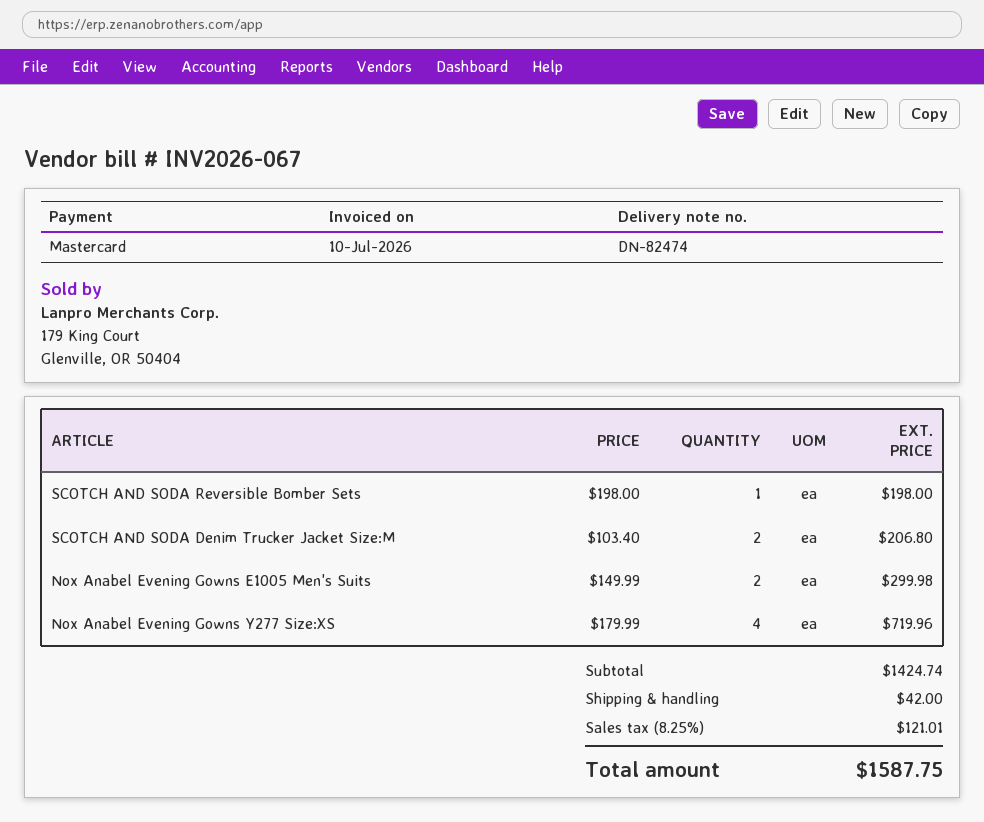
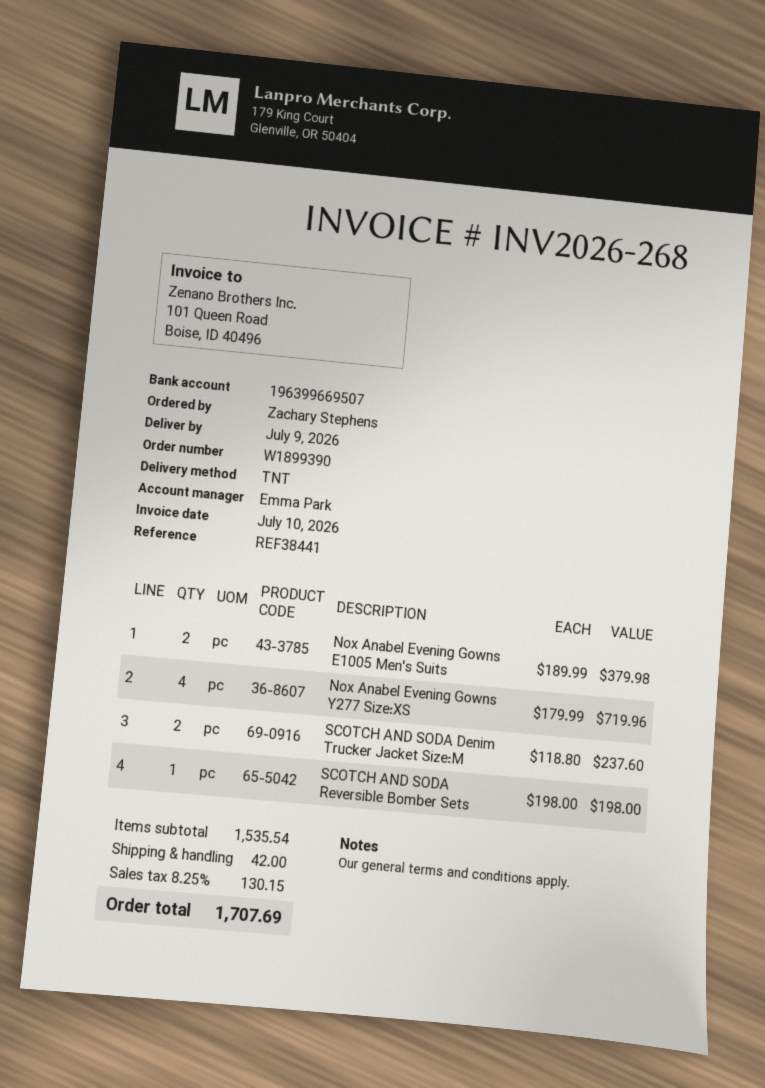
invoice number: INV2026-067 -> INV2026-268
SCOTCH AND SODA Denim Trucker Jacket Size:M: 2 x 103.40 = 206.80 -> 2 x 118.80 = 237.60
Nox Anabel Evening Gowns E1005 Men's Suits: 2 x 149.99 = 299.98 -> 2 x 189.99 = 379.98
subtotal: 1424.74 -> 1535.54
tax: 8.25% = 121.01 -> 8.25% = 130.15
total: 1587.75 -> 1707.69

